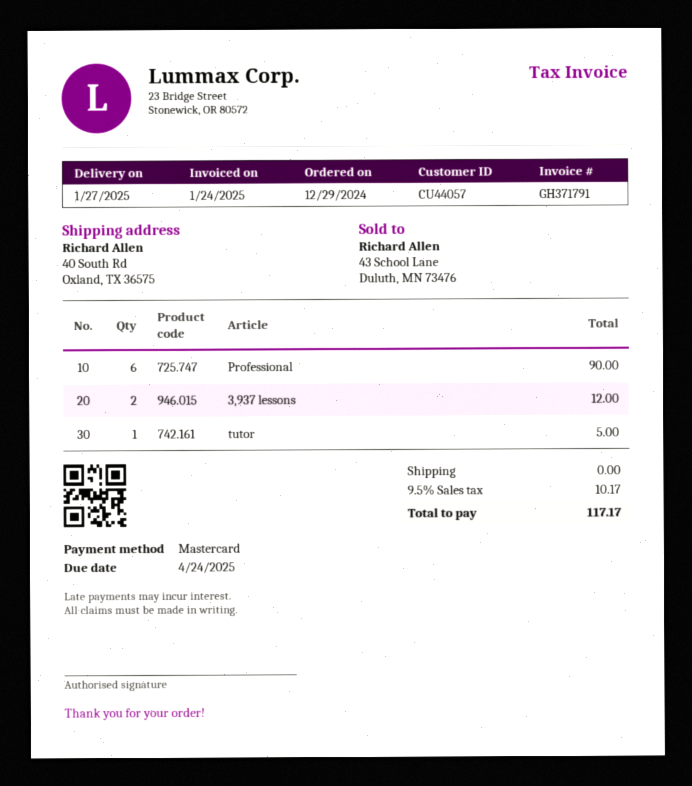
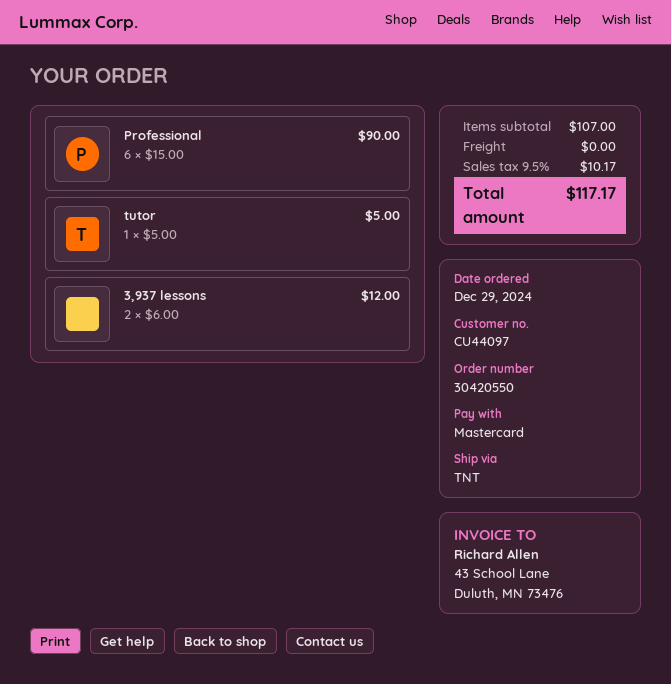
customer number: CU44057 -> CU44097

